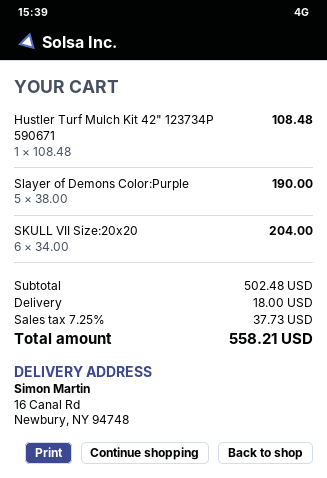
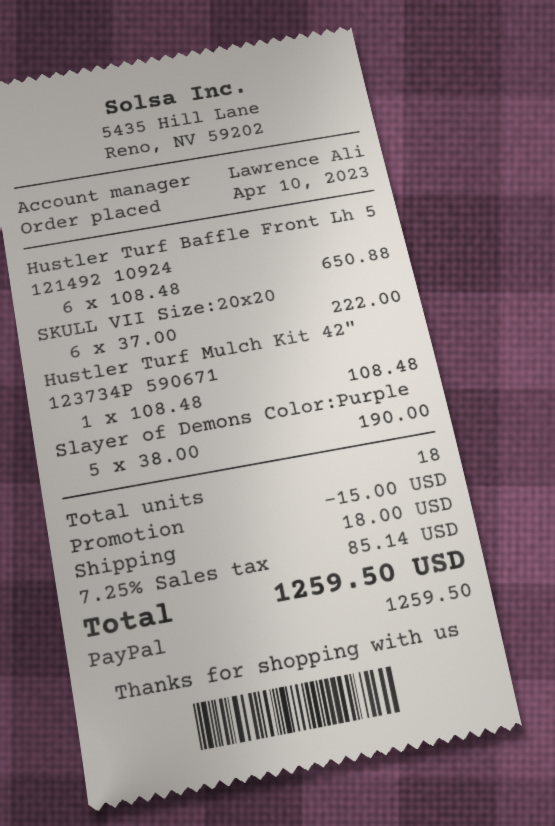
SKULL VII Size:20x20: 6 x 34.00 = 204.00 -> 6 x 37.00 = 222.00
Hustler Turf Baffle Front Lh 5 121492 10924: none -> 6 x 108.48 = 650.88
discount: none -> 15.00
tax: 7.25% = 37.73 -> 7.25% = 85.14
total: 558.21 -> 1259.50

